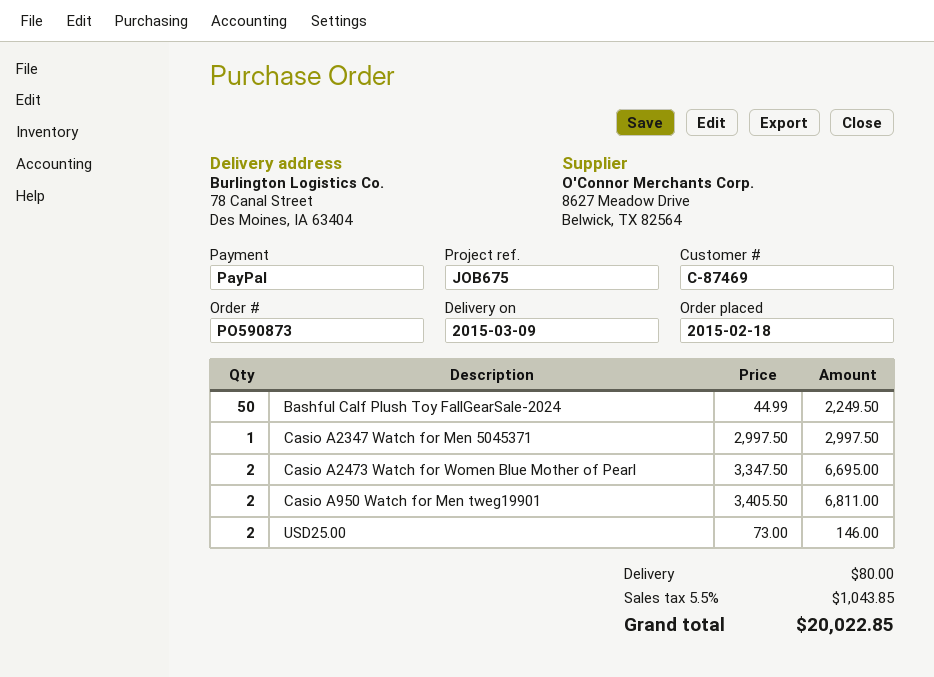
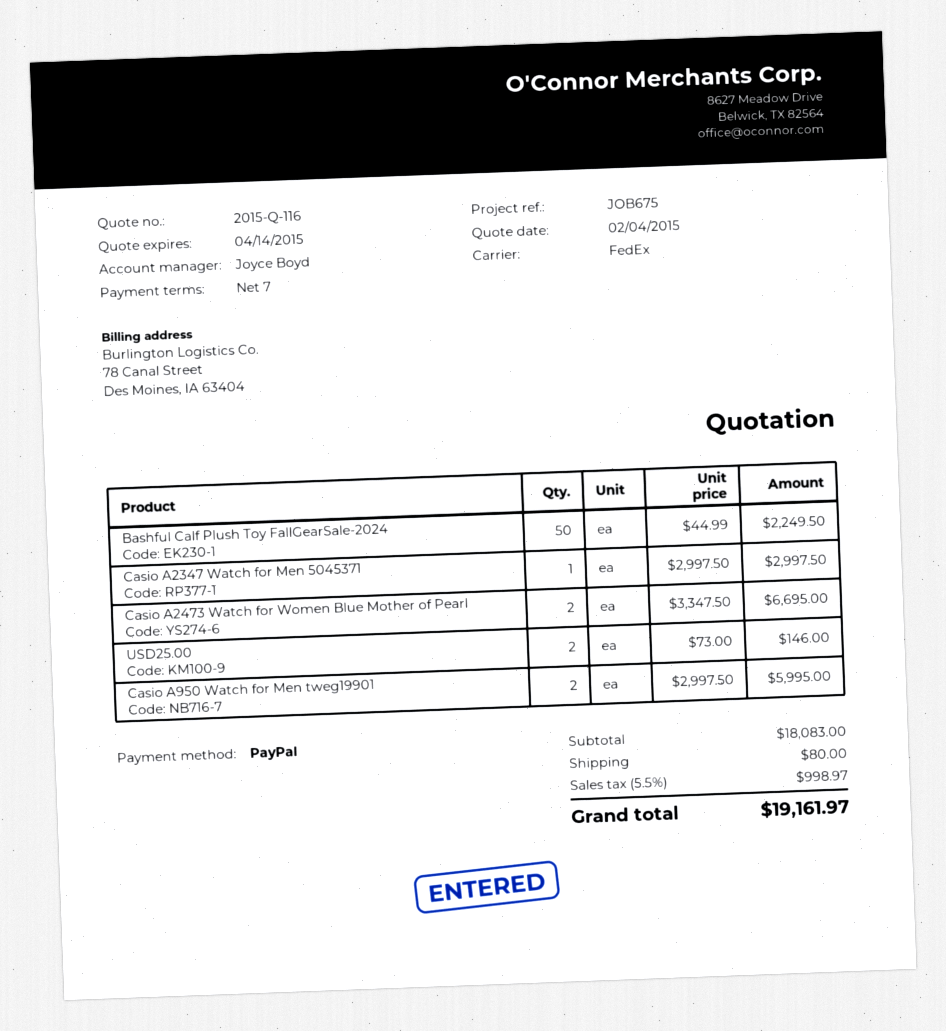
Casio A950 Watch for Men tweg19901: 2 x 3405.50 = 6811.00 -> 2 x 2997.50 = 5995.00
tax: 5.5% = 1043.85 -> 5.5% = 998.97
total: 20022.85 -> 19161.97

